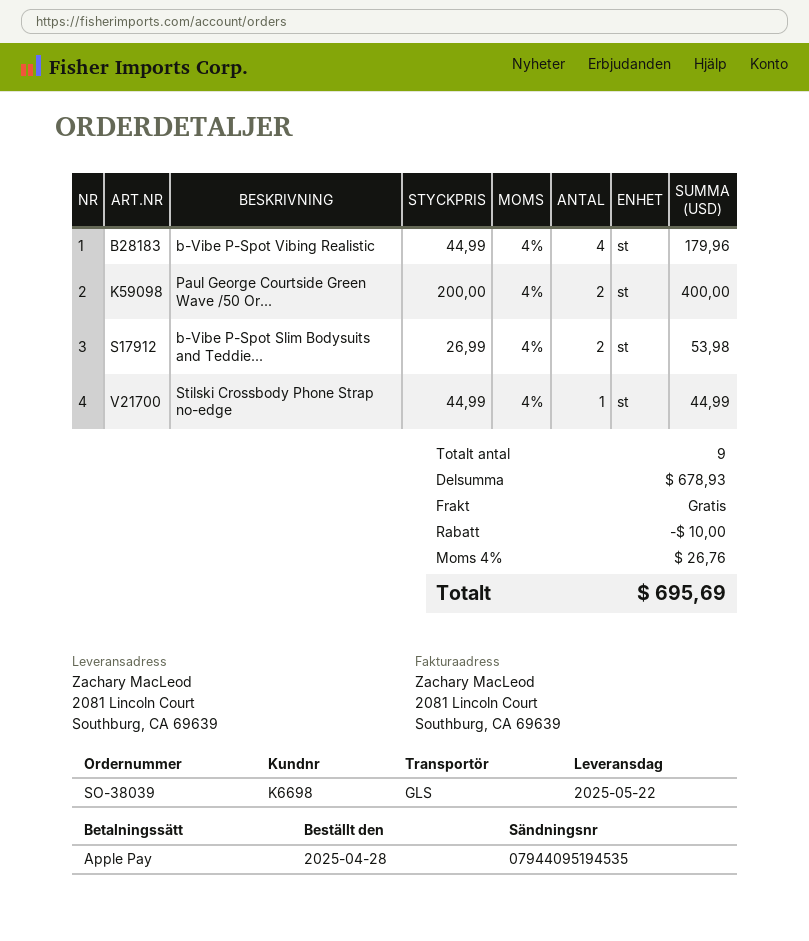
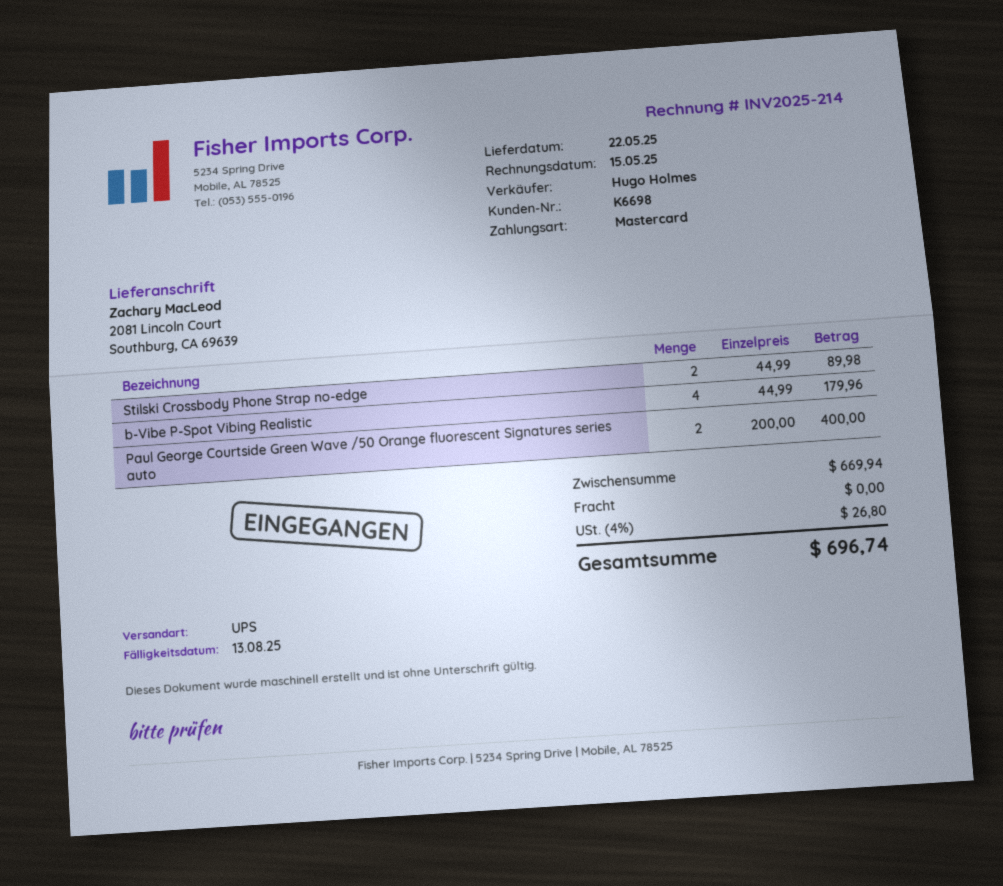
payment method: Apple Pay -> Mastercard
shipping method: GLS -> UPS
b-Vibe P-Spot Slim Bodysuits and Teddie...: 2 x 26.99 = 53.98 -> none
Stilski Crossbody Phone Strap no-edge: 1 x 44.99 = 44.99 -> 2 x 44.99 = 89.98
subtotal: 678.93 -> 669.94
discount: 10.00 -> none
tax: 4% = 26.76 -> 4% = 26.80
total: 695.69 -> 696.74

